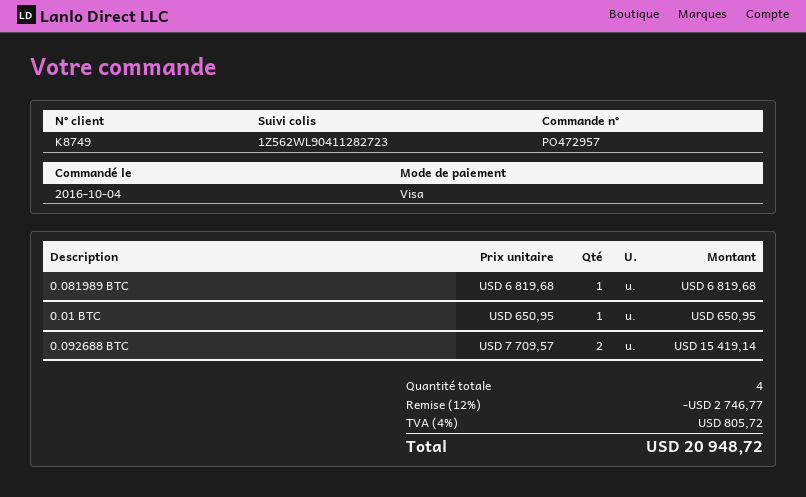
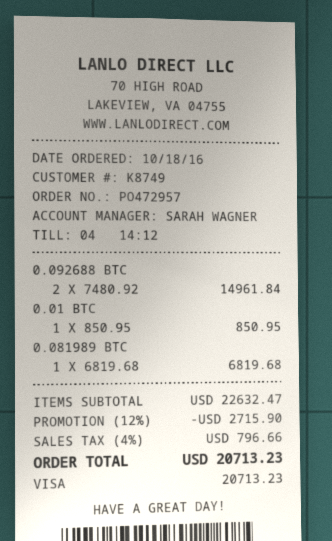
order date: 2016-10-04 -> 2016-10-18
0.01 BTC: 1 x 650.95 = 650.95 -> 1 x 850.95 = 850.95
0.092688 BTC: 2 x 7709.57 = 15419.14 -> 2 x 7480.92 = 14961.84
discount: 12% = 2746.77 -> 12% = 2715.90
tax: 4% = 805.72 -> 4% = 796.66
total: 20948.72 -> 20713.23

